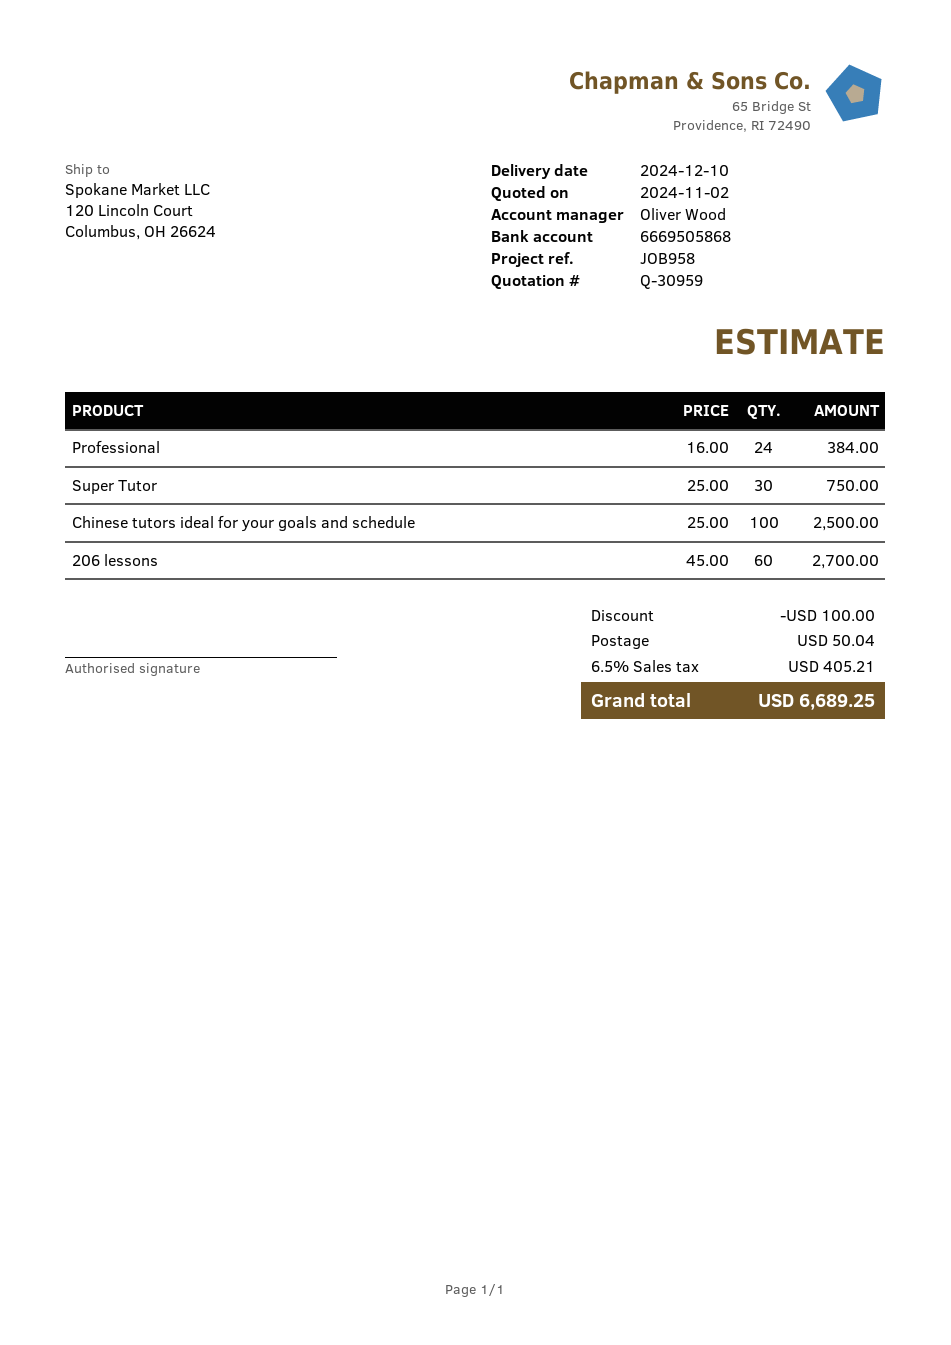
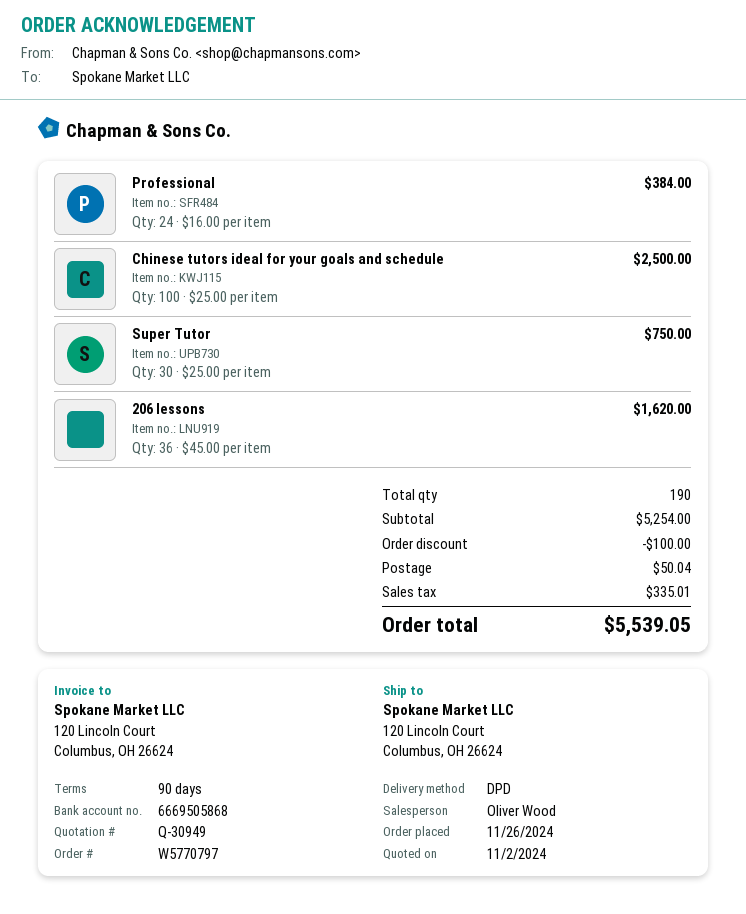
quote number: Q-30959 -> Q-30949
206 lessons: 60 x 45.00 = 2700.00 -> 36 x 45.00 = 1620.00
tax: 405.21 -> 335.01
total: 6689.25 -> 5539.05

